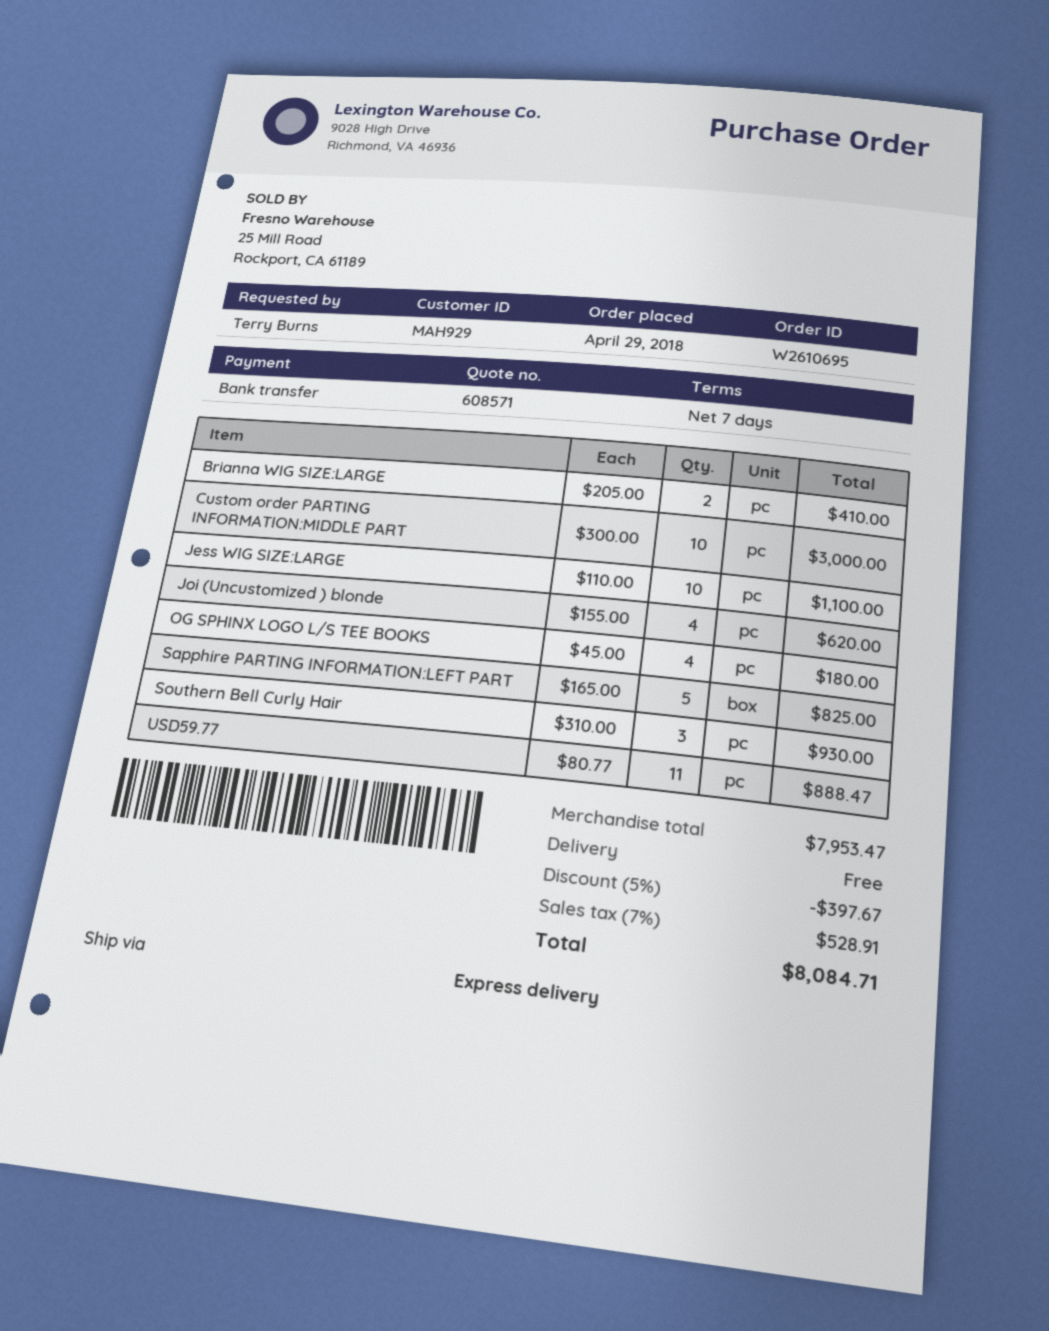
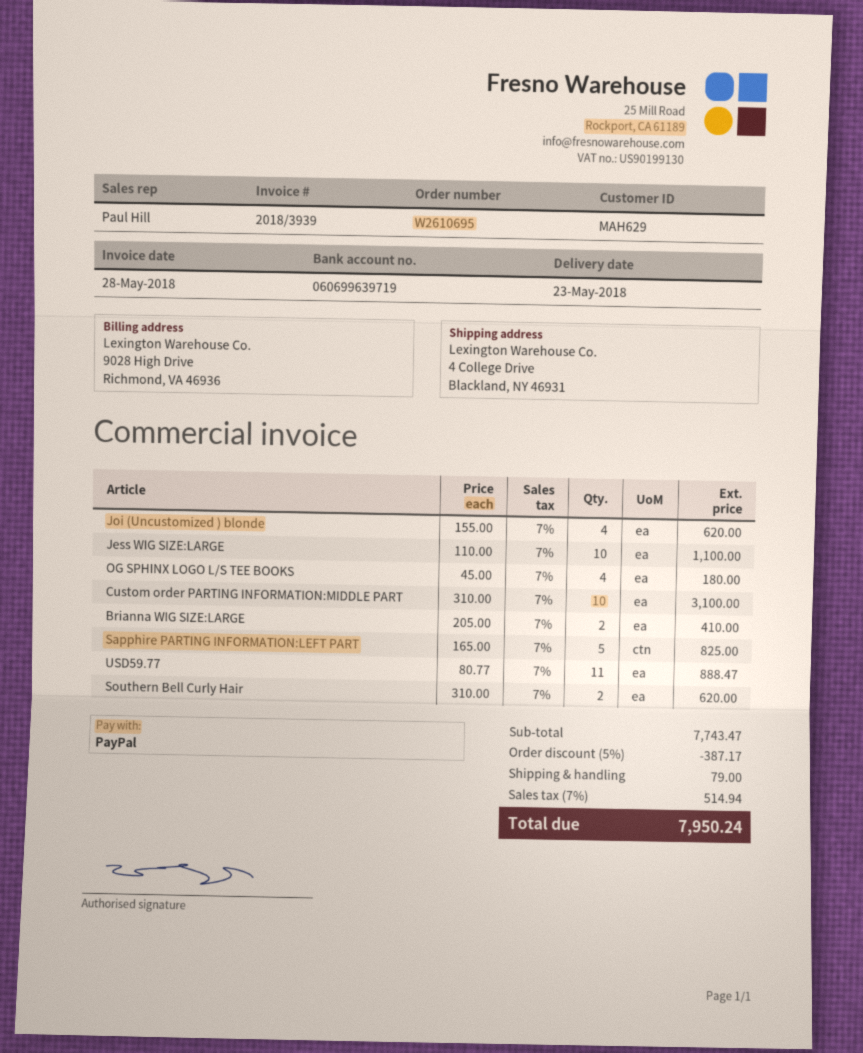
customer number: MAH929 -> MAH629
payment method: bank transfer -> PayPal
Custom order PARTING INFORMATION:MIDDLE PART: 10 x 300.00 = 3000.00 -> 10 x 310.00 = 3100.00
Southern Bell Curly Hair: 3 x 310.00 = 930.00 -> 2 x 310.00 = 620.00
subtotal: 7953.47 -> 7743.47
discount: 5% = 397.67 -> 5% = 387.17
shipping: 0.00 -> 79.00
tax: 7% = 528.91 -> 7% = 514.94
total: 8084.71 -> 7950.24

